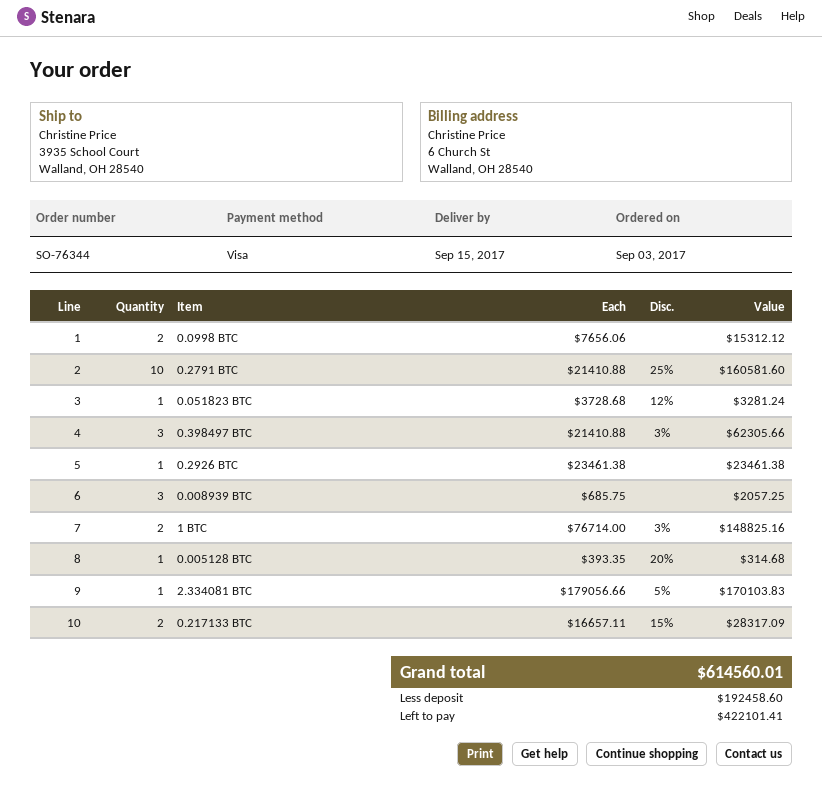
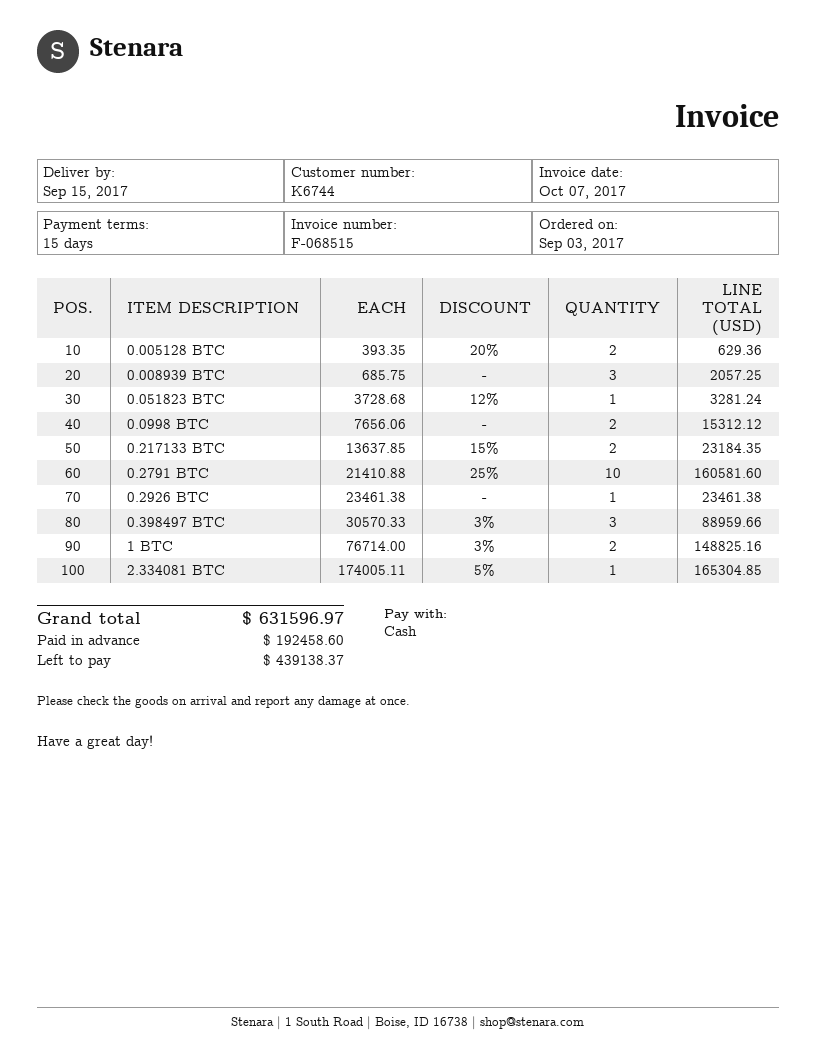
payment method: Visa -> cash
0.398497 BTC: 3 x 21410.88 - 3% = 62305.66 -> 3 x 30570.33 - 3% = 88959.66
0.005128 BTC: 1 x 393.35 - 20% = 314.68 -> 2 x 393.35 - 20% = 629.36
2.334081 BTC: 1 x 179056.66 - 5% = 170103.83 -> 1 x 174005.11 - 5% = 165304.85
0.217133 BTC: 2 x 16657.11 - 15% = 28317.09 -> 2 x 13637.85 - 15% = 23184.35
total: 614560.01 -> 631596.97
balance: 422101.41 -> 439138.37

